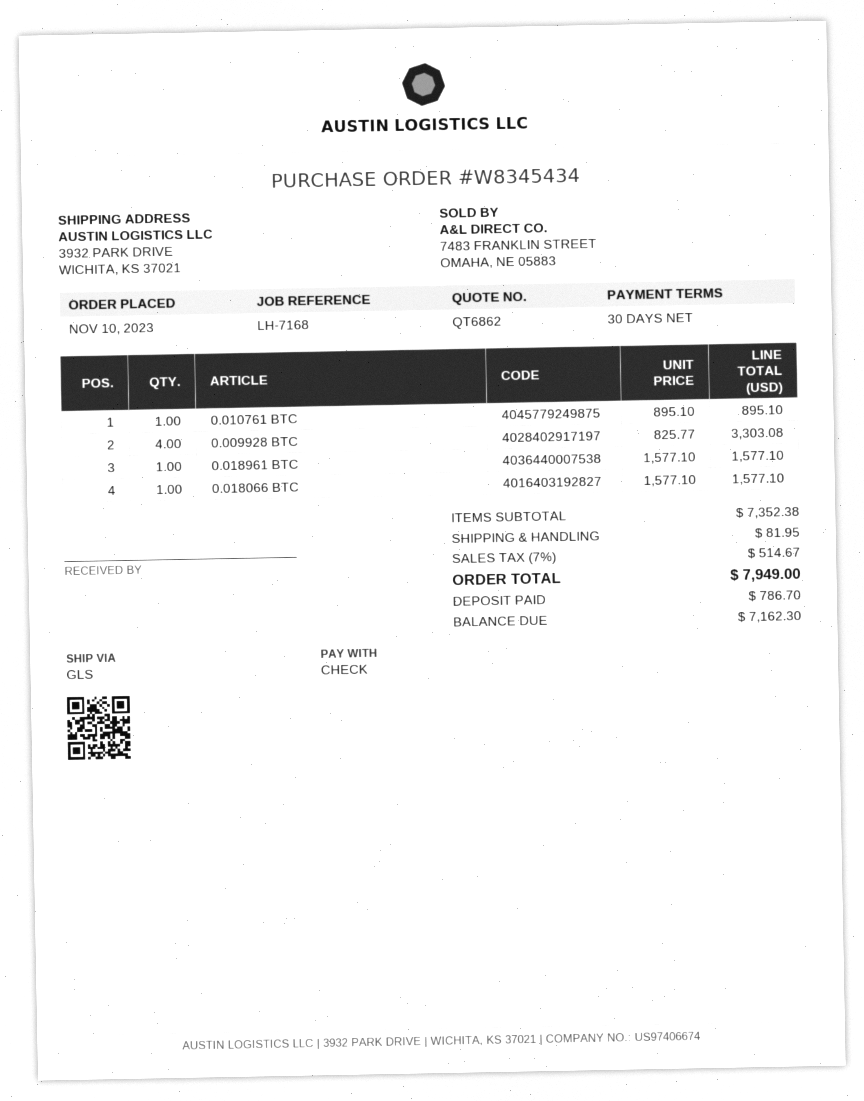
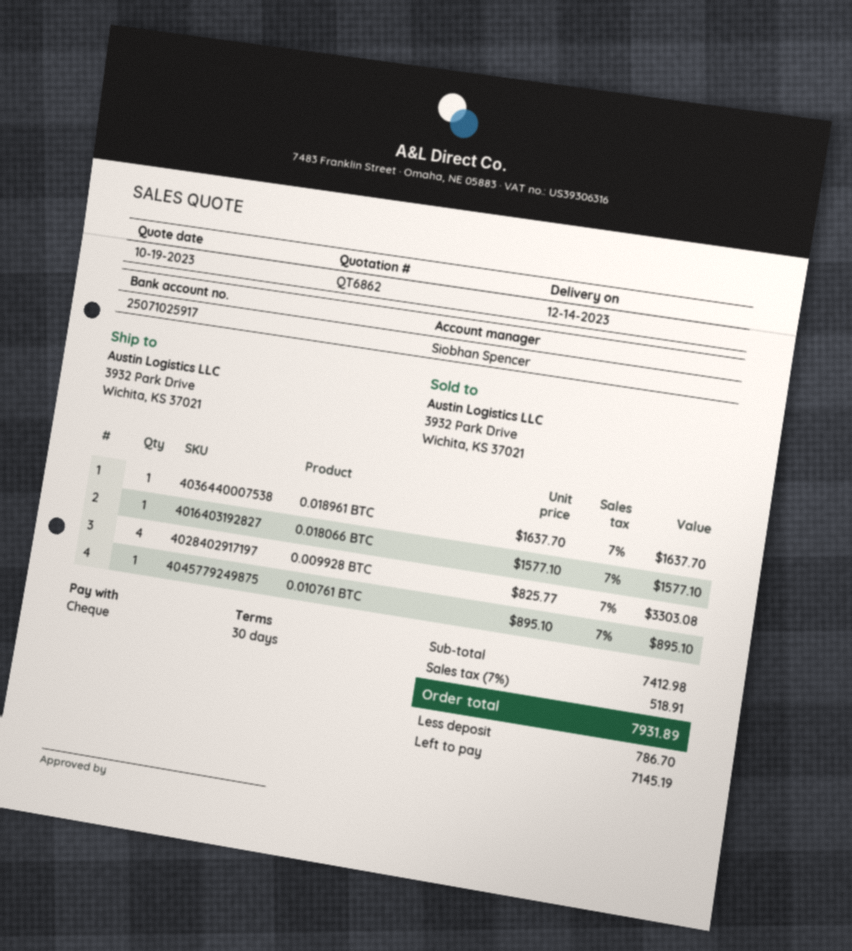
0.018961 BTC: 1 x 1577.10 = 1577.10 -> 1 x 1637.70 = 1637.70
subtotal: 7352.38 -> 7412.98
shipping: 81.95 -> none
tax: 7% = 514.67 -> 7% = 518.91
total: 7949.00 -> 7931.89
balance: 7162.30 -> 7145.19

